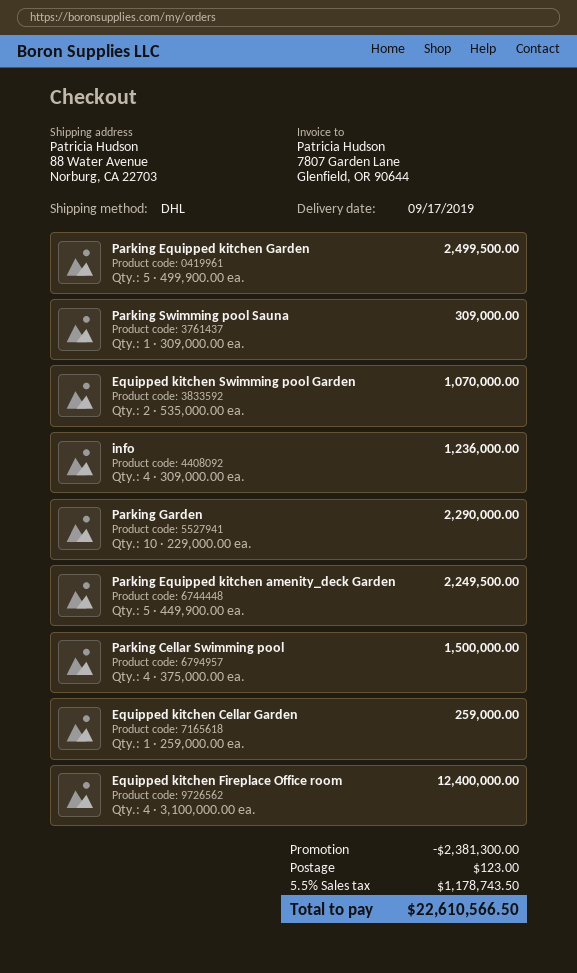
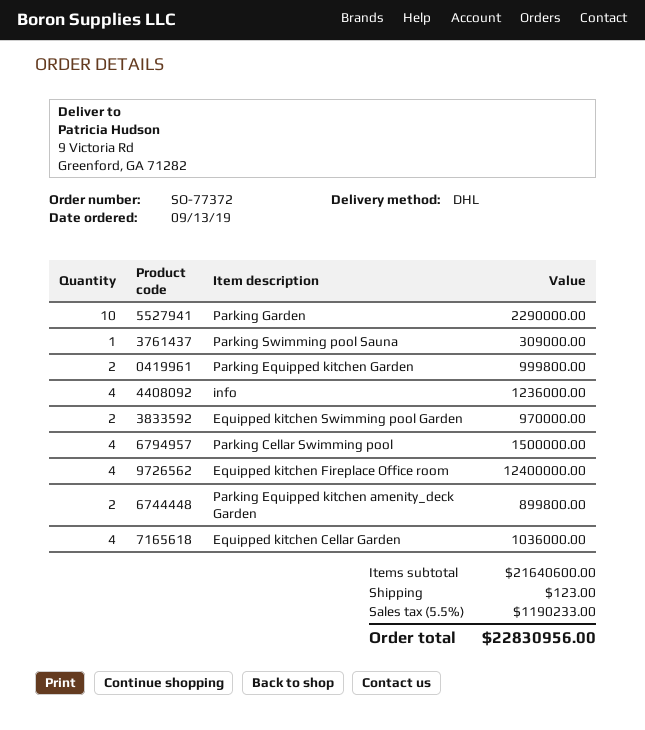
ship to: 88 Water Avenue, Norburg, CA 22703 -> 9 Victoria Rd, Greenford, GA 71282
Parking Equipped kitchen Garden: 5 for 2499500.00 -> 2 for 999800.00
Equipped kitchen Swimming pool Garden: 2 for 1070000.00 -> 2 for 970000.00
Parking Equipped kitchen amenity_deck Garden: 5 for 2249500.00 -> 2 for 899800.00
Equipped kitchen Cellar Garden: 1 for 259000.00 -> 4 for 1036000.00
discount: 2381300.00 -> none
tax: 5.5% = 1178743.50 -> 5.5% = 1190233.00
total: 22610566.50 -> 22830956.00

